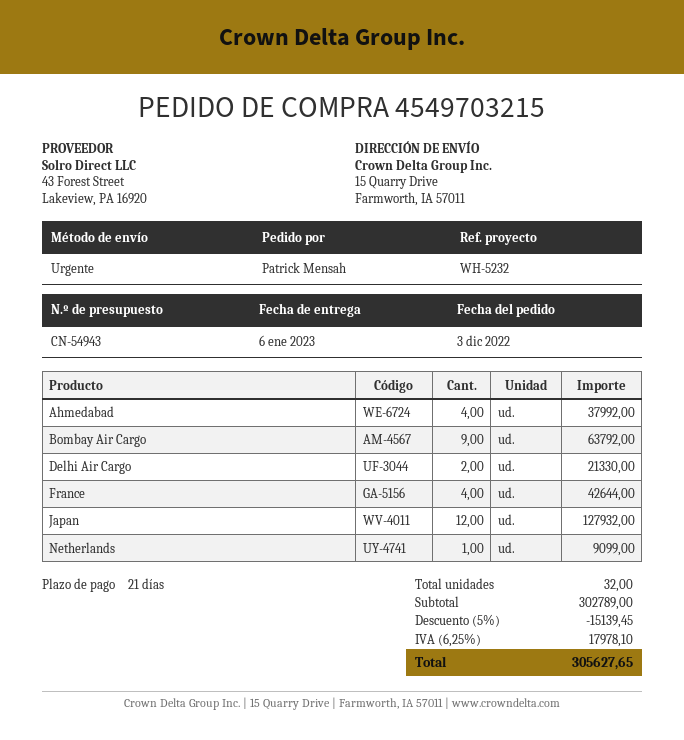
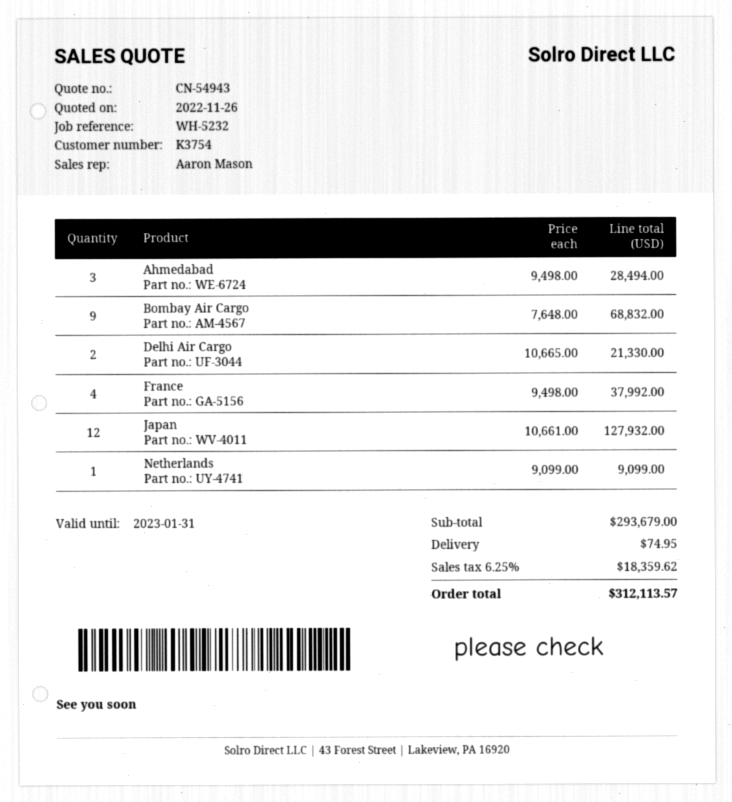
Ahmedabad: 4 for 37992.00 -> 3 for 28494.00
Bombay Air Cargo: 9 for 63792.00 -> 9 for 68832.00
France: 4 for 42644.00 -> 4 for 37992.00
subtotal: 302789.00 -> 293679.00
discount: 5% = 15139.45 -> none
shipping: none -> 74.95
tax: 6.25% = 17978.10 -> 6.25% = 18359.62
total: 305627.65 -> 312113.57

